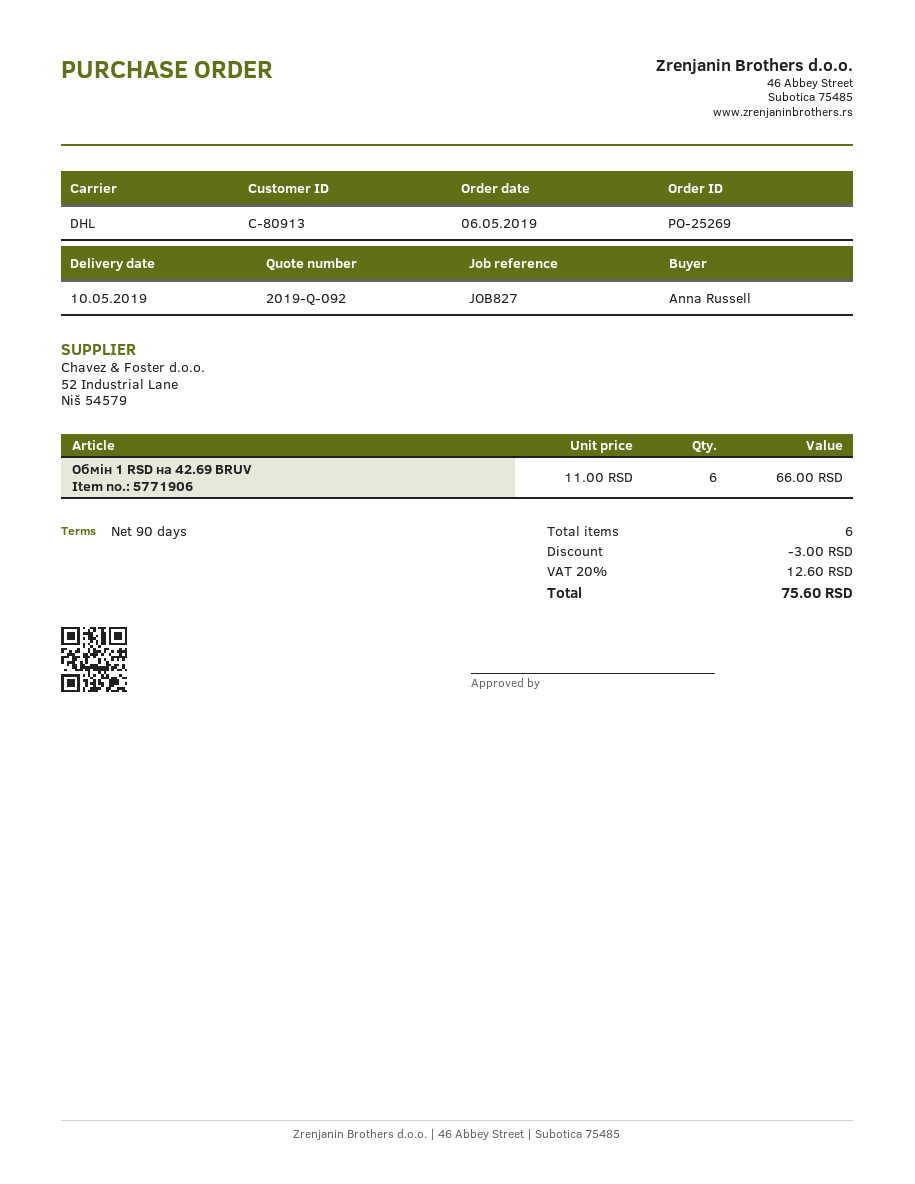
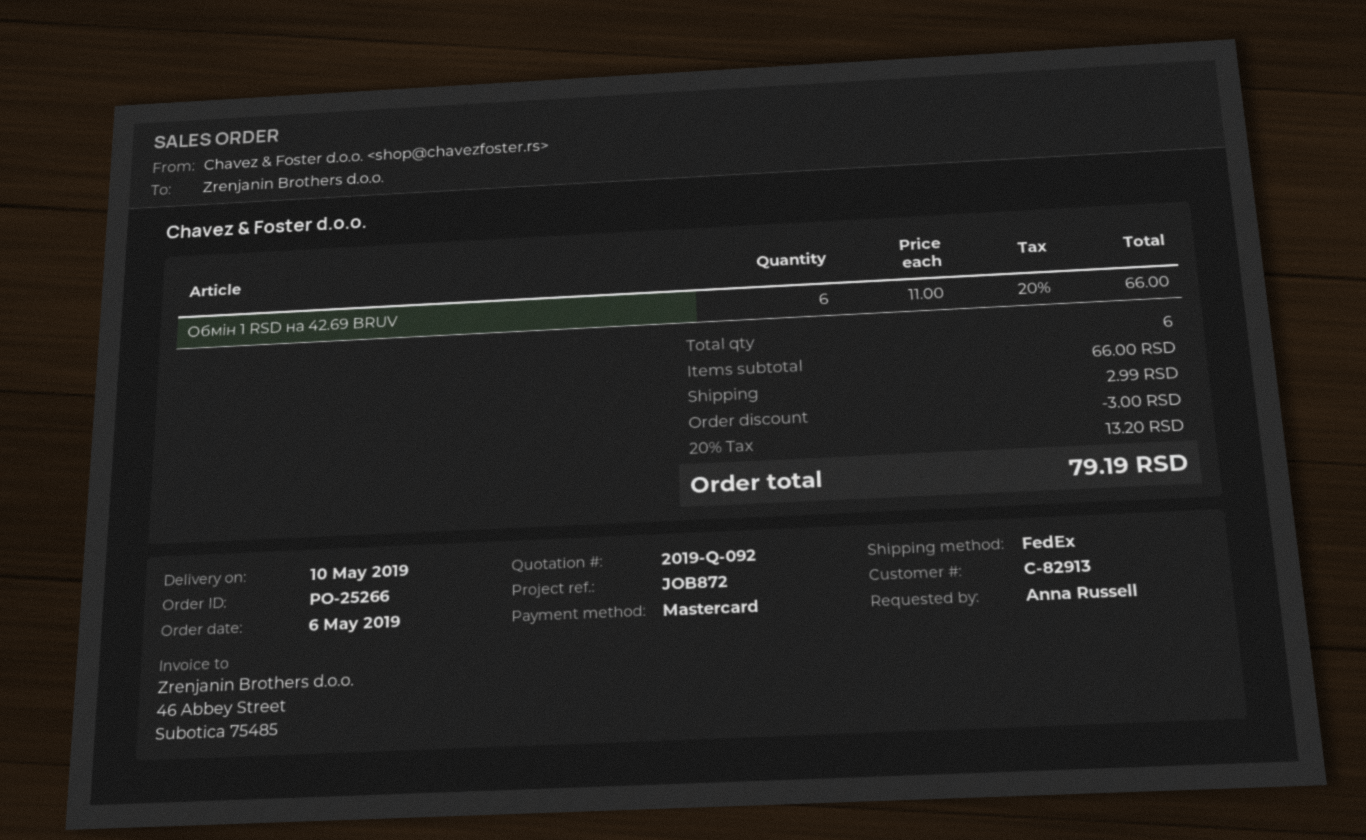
order number: PO-25269 -> PO-25266
customer number: C-80913 -> C-82913
reference: JOB827 -> JOB872
shipping method: DHL -> FedEx
shipping: none -> 2.99
tax: 20% = 12.60 -> 20% = 13.20
total: 75.60 -> 79.19

